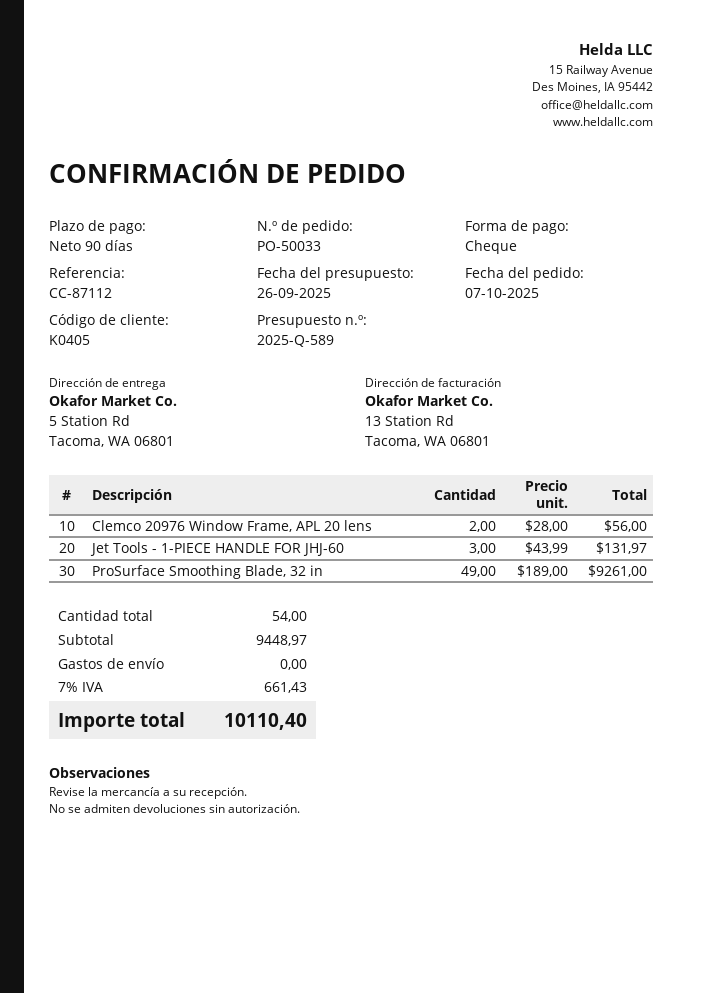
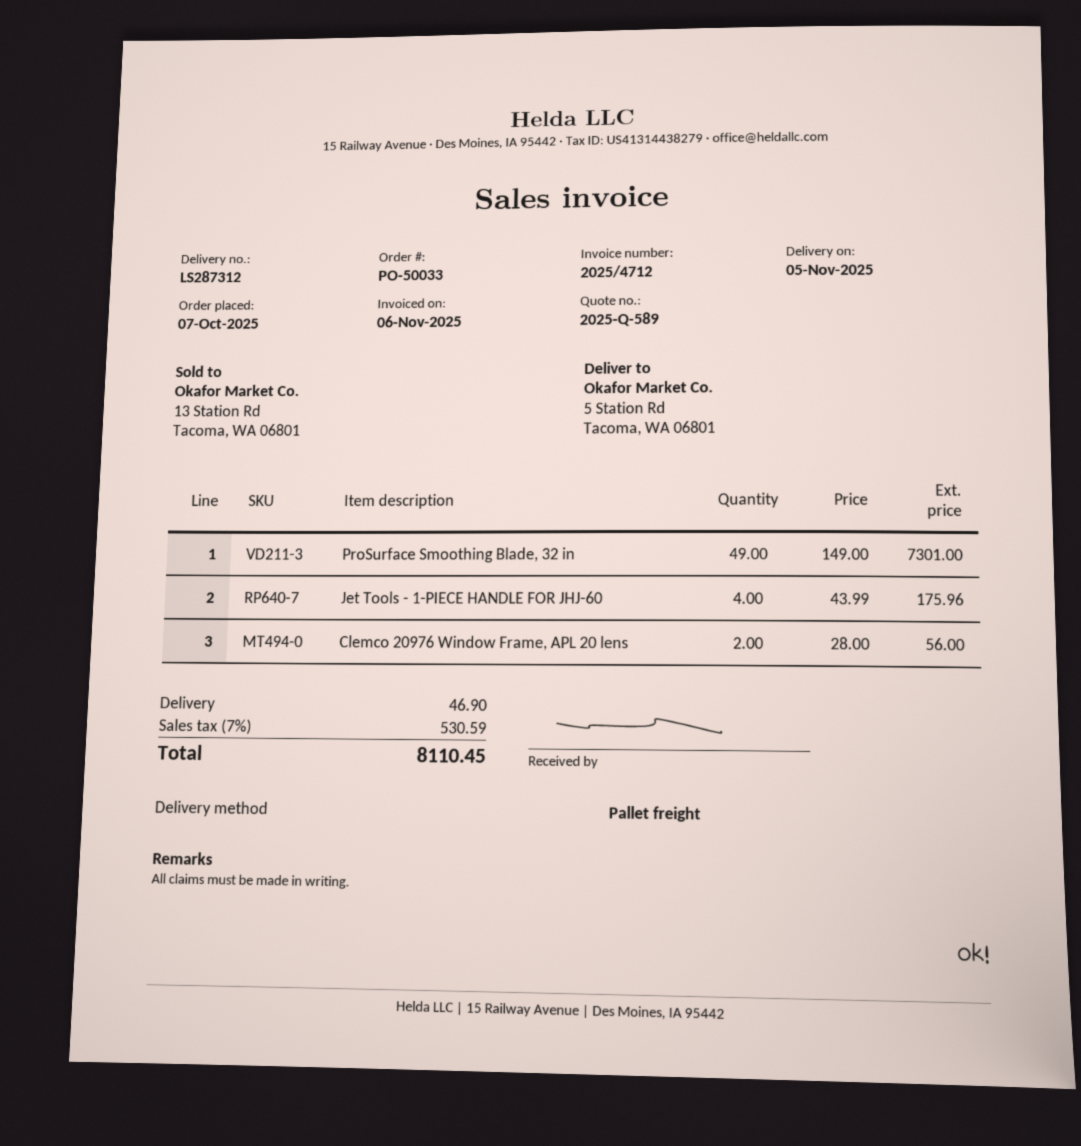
Jet Tools - 1-PIECE HANDLE FOR JHJ-60: 3 x 43.99 = 131.97 -> 4 x 43.99 = 175.96
ProSurface Smoothing Blade, 32 in: 49 x 189.00 = 9261.00 -> 49 x 149.00 = 7301.00
shipping: 0.00 -> 46.90
tax: 7% = 661.43 -> 7% = 530.59
total: 10110.40 -> 8110.45

